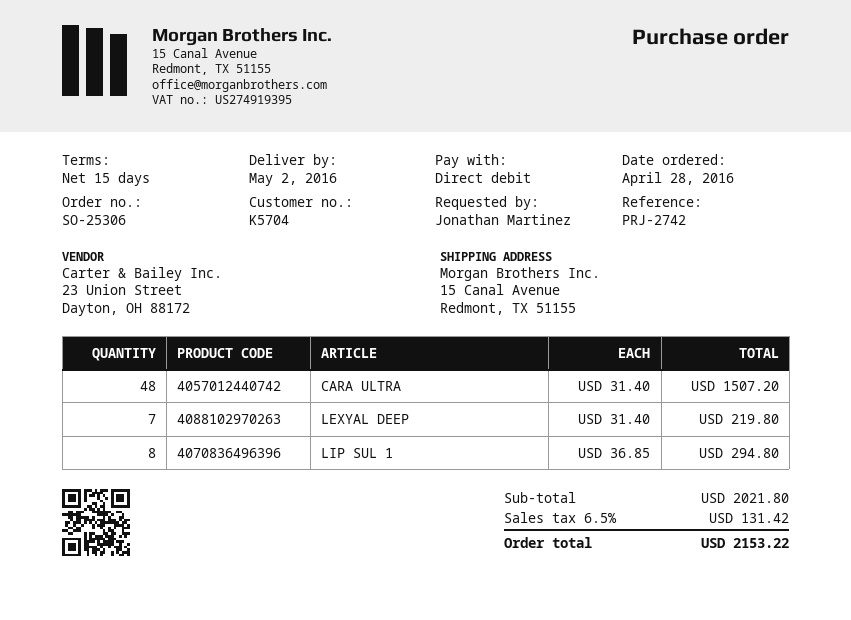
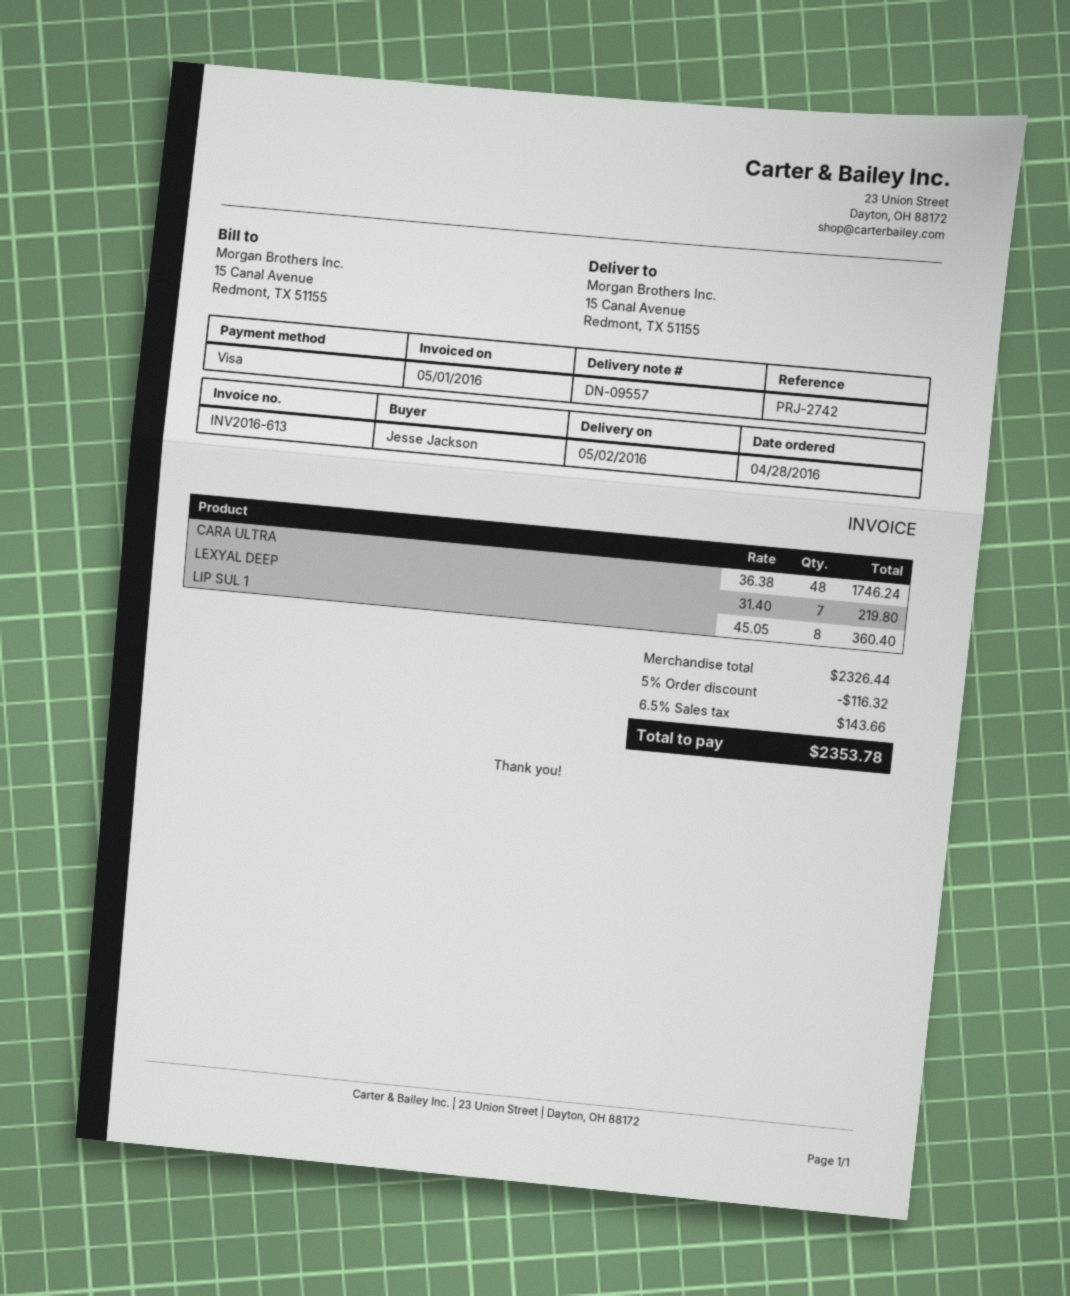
ordered by: Jonathan Martinez -> Jesse Jackson
payment method: direct debit -> Visa
CARA ULTRA: 48 x 31.40 = 1507.20 -> 48 x 36.38 = 1746.24
LIP SUL 1: 8 x 36.85 = 294.80 -> 8 x 45.05 = 360.40
subtotal: 2021.80 -> 2326.44
discount: none -> 5% = 116.32
tax: 6.5% = 131.42 -> 6.5% = 143.66
total: 2153.22 -> 2353.78

